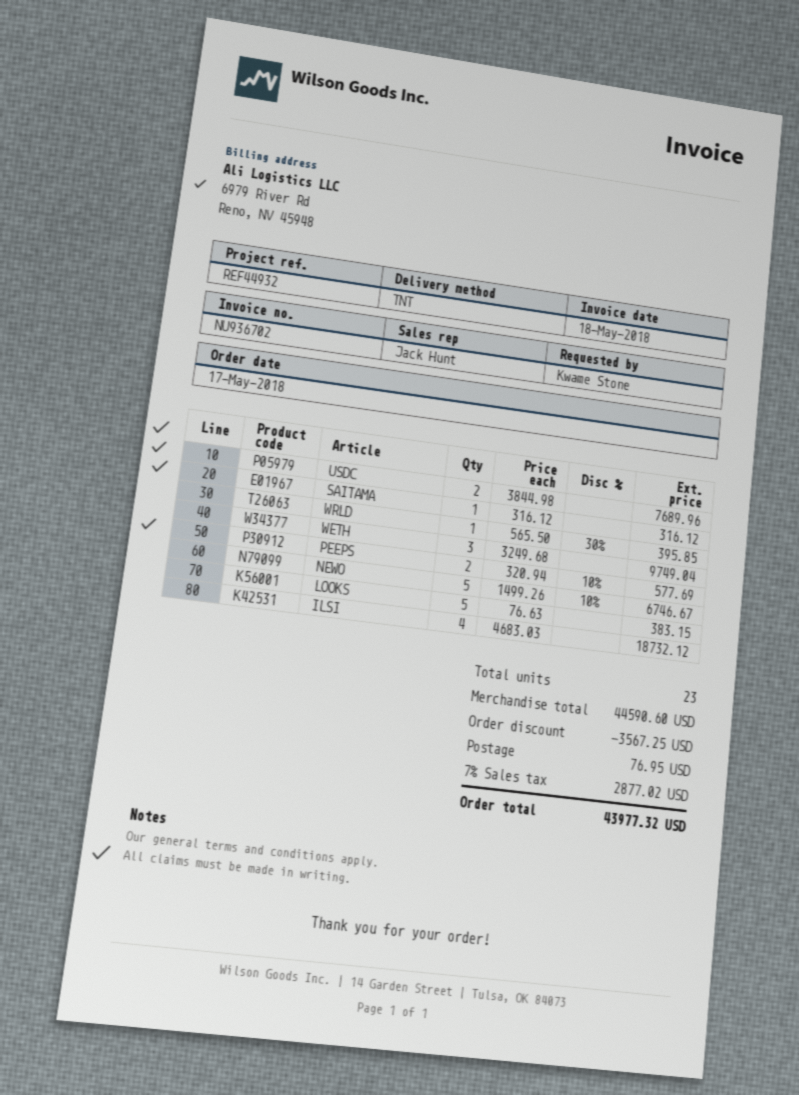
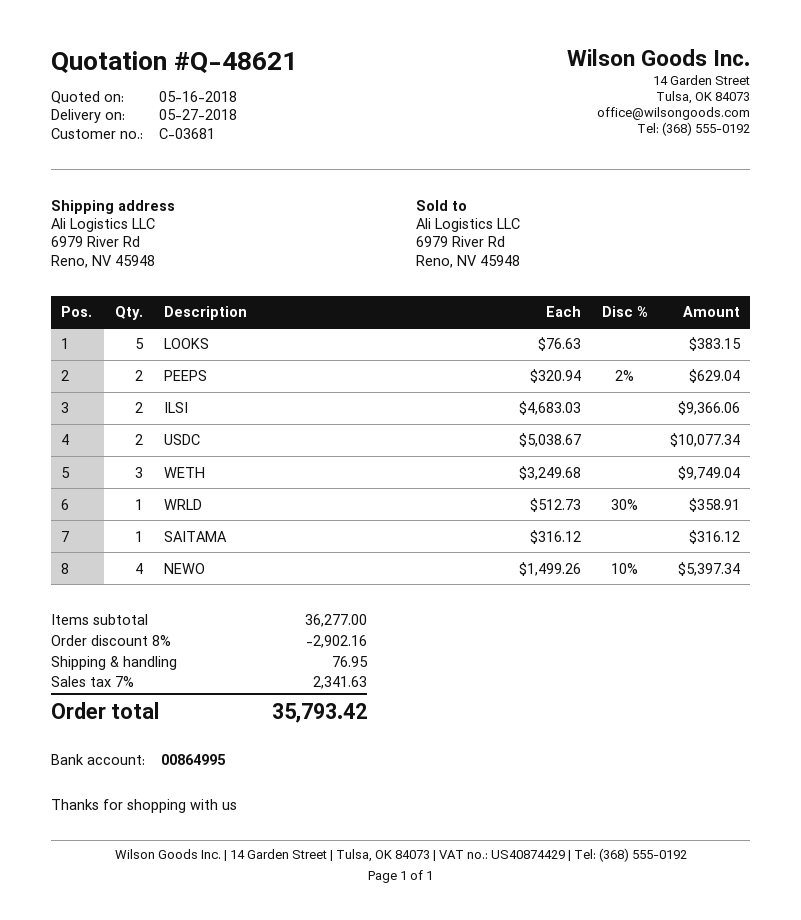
USDC: 2 x 3844.98 = 7689.96 -> 2 x 5038.67 = 10077.34
WRLD: 1 x 565.50 - 30% = 395.85 -> 1 x 512.73 - 30% = 358.91
PEEPS: 2 x 320.94 - 10% = 577.69 -> 2 x 320.94 - 2% = 629.04
NEWO: 5 x 1499.26 - 10% = 6746.67 -> 4 x 1499.26 - 10% = 5397.34
ILSI: 4 x 4683.03 = 18732.12 -> 2 x 4683.03 = 9366.06
subtotal: 44590.60 -> 36277.00
discount: 3567.25 -> 2902.16
tax: 7% = 2877.02 -> 7% = 2341.63
total: 43977.32 -> 35793.42

